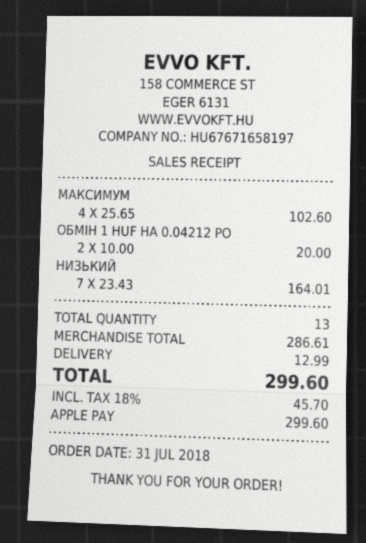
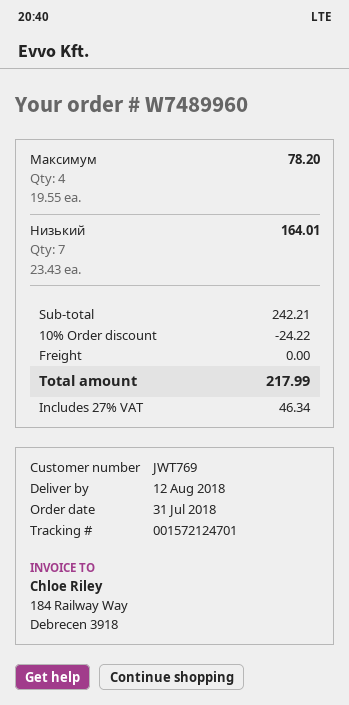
МАКСИМУМ: 4 x 25.65 = 102.60 -> 4 x 19.55 = 78.20
ОБМІН 1 HUF НА 0.04212 PO: 2 x 10.00 = 20.00 -> none
subtotal: 286.61 -> 242.21
discount: none -> 10% = 24.22
shipping: 12.99 -> 0.00
tax: 18% = 45.70 -> 27% = 46.34
total: 299.60 -> 217.99

